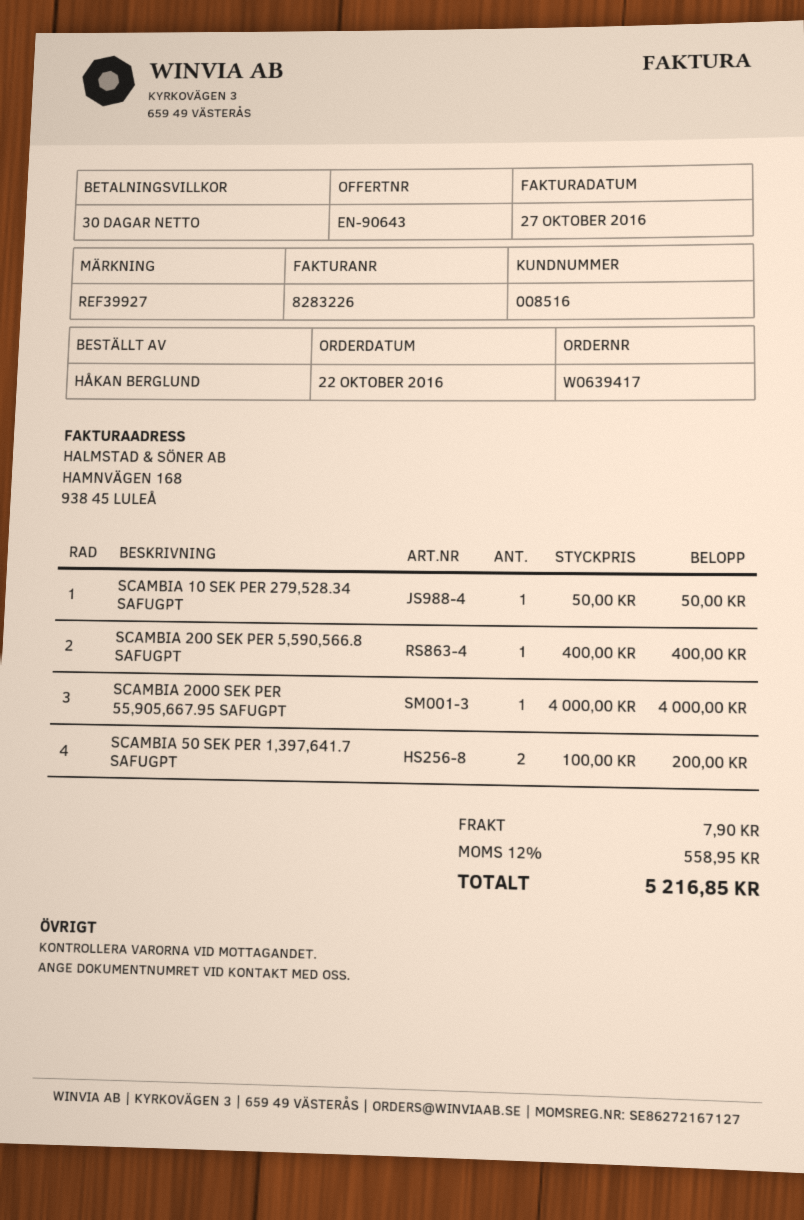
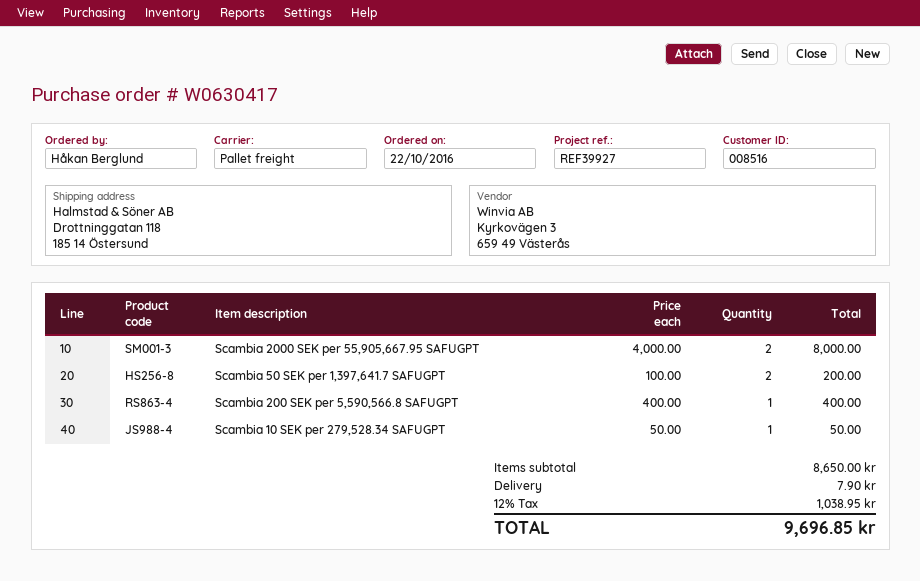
order number: W0639417 -> W0630417
SCAMBIA 2000 SEK PER 55,905,667.95 SAFUGPT: 1 x 4000.00 = 4000.00 -> 2 x 4000.00 = 8000.00
tax: 12% = 558.95 -> 12% = 1038.95
total: 5216.85 -> 9696.85

